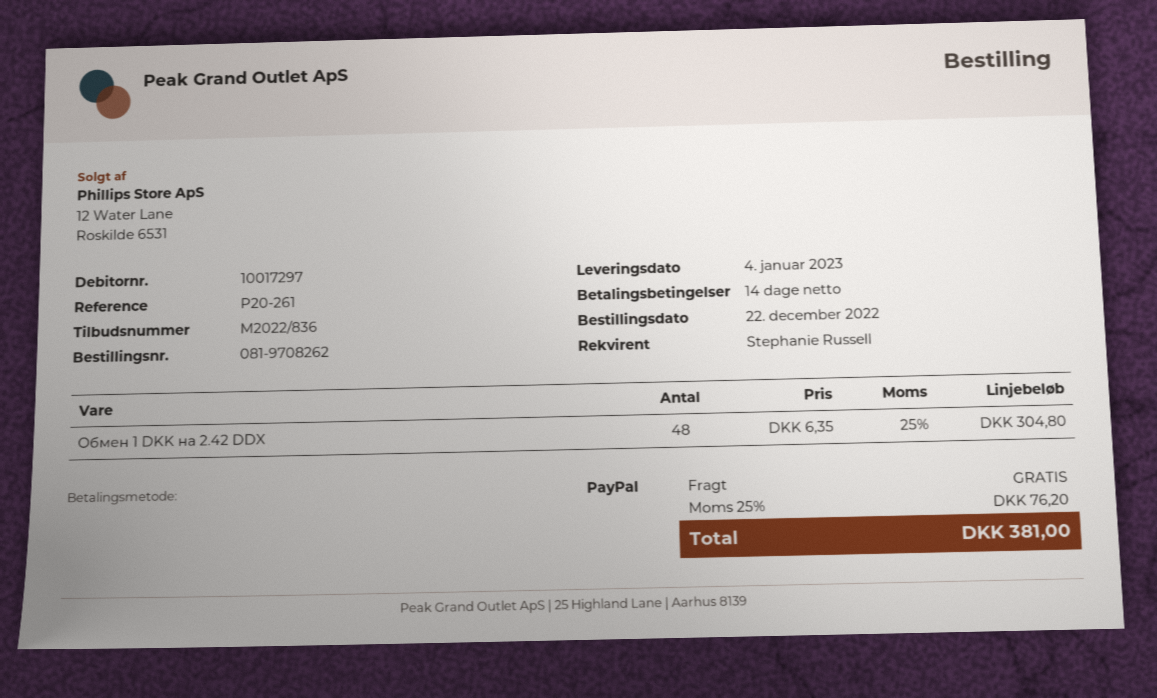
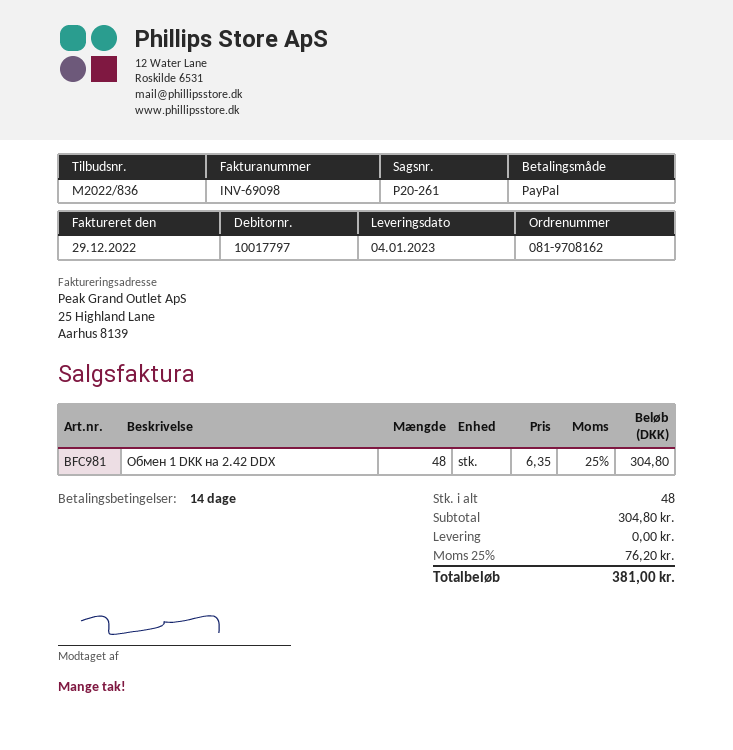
order number: 081-9708262 -> 081-9708162
customer number: 10017297 -> 10017797

